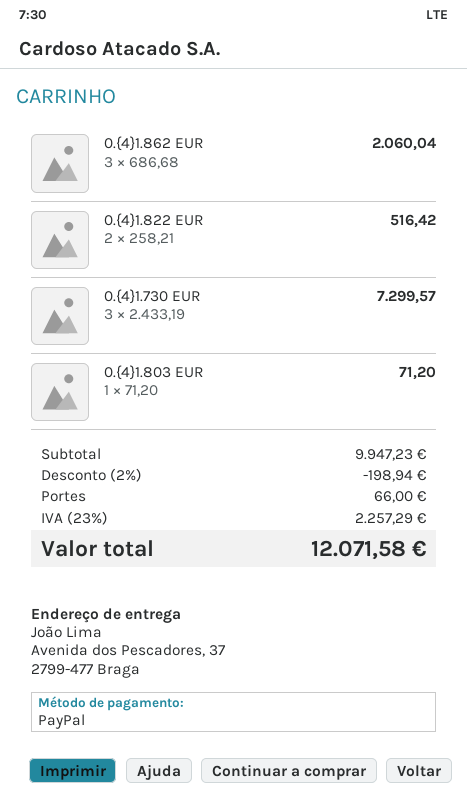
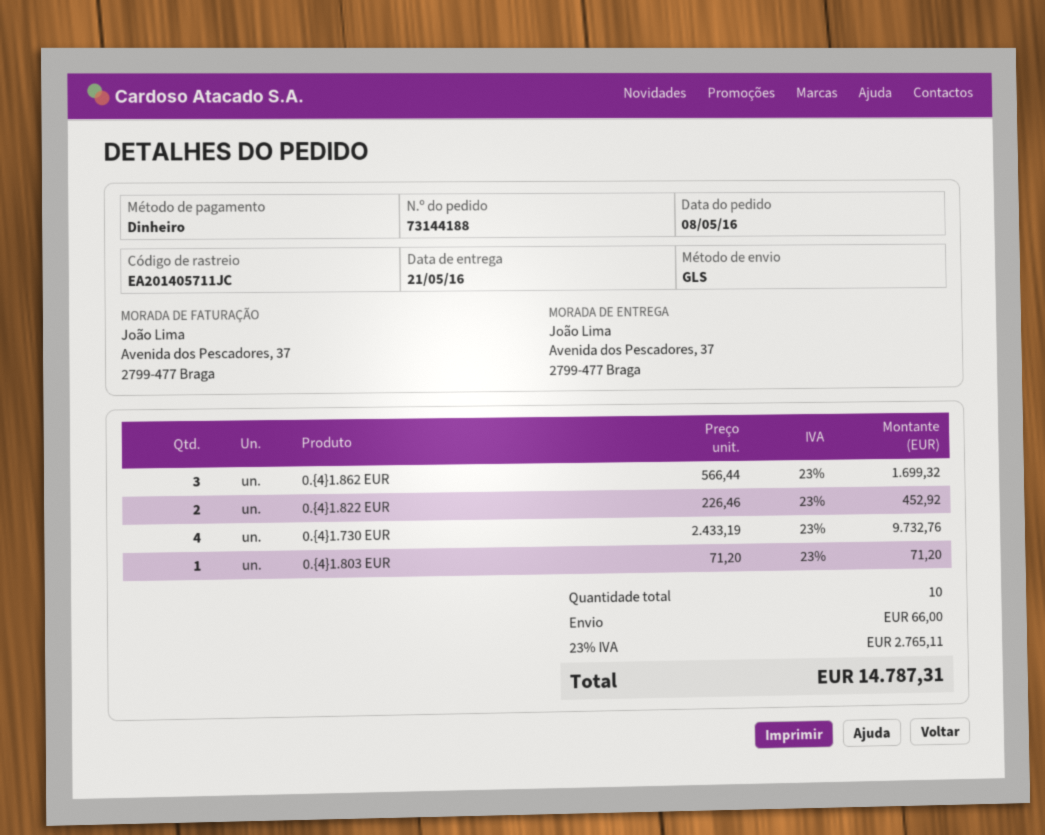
payment method: PayPal -> cash
0.{4}1.862 EUR: 3 x 686.68 = 2060.04 -> 3 x 566.44 = 1699.32
0.{4}1.822 EUR: 2 x 258.21 = 516.42 -> 2 x 226.46 = 452.92
0.{4}1.730 EUR: 3 x 2433.19 = 7299.57 -> 4 x 2433.19 = 9732.76
discount: 2% = 198.94 -> none
tax: 23% = 2257.29 -> 23% = 2765.11
total: 12071.58 -> 14787.31

